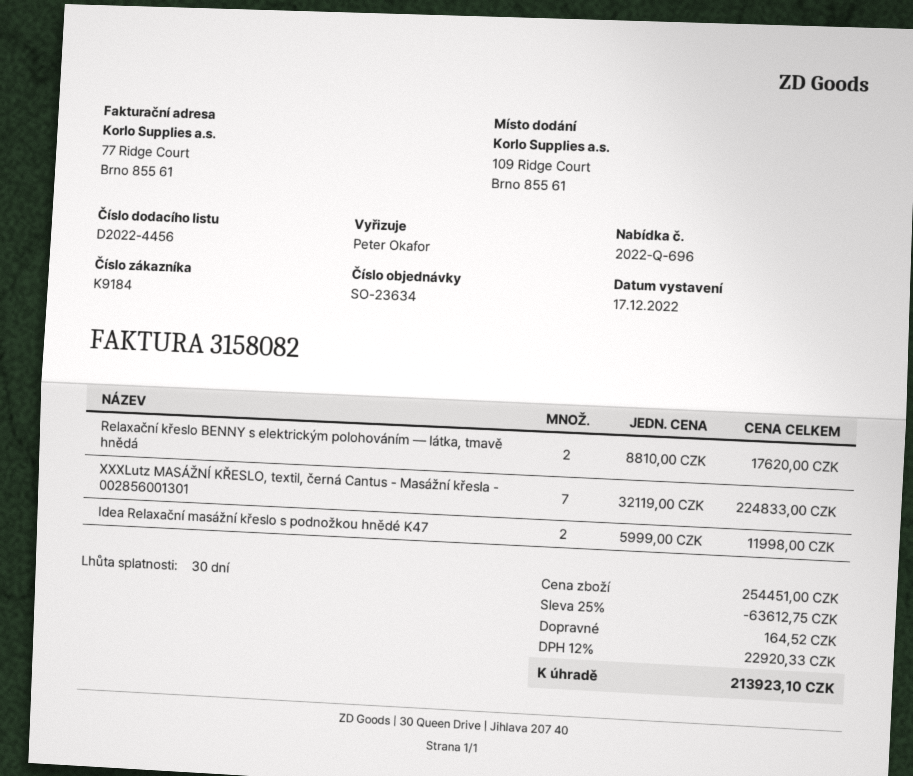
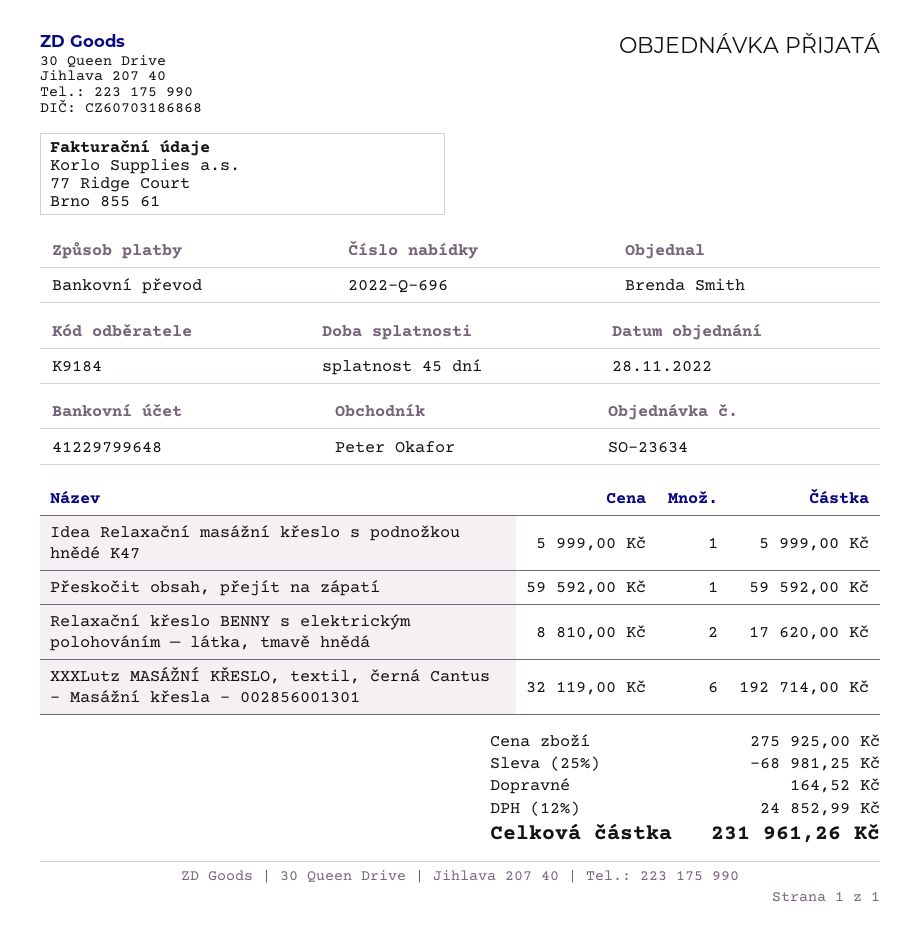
payment terms: 30 days -> 45 days
XXXLutz MASÁŽNÍ KŘESLO, textil, černá Cantus - Masážní křesla - 002856001301: 7 x 32119.00 = 224833.00 -> 6 x 32119.00 = 192714.00
Idea Relaxační masážní křeslo s podnožkou hnědé K47: 2 x 5999.00 = 11998.00 -> 1 x 5999.00 = 5999.00
Přeskočit obsah, přejít na zápatí: none -> 1 x 59592.00 = 59592.00
subtotal: 254451.00 -> 275925.00
discount: 25% = 63612.75 -> 25% = 68981.25
tax: 12% = 22920.33 -> 12% = 24852.99
total: 213923.10 -> 231961.26

